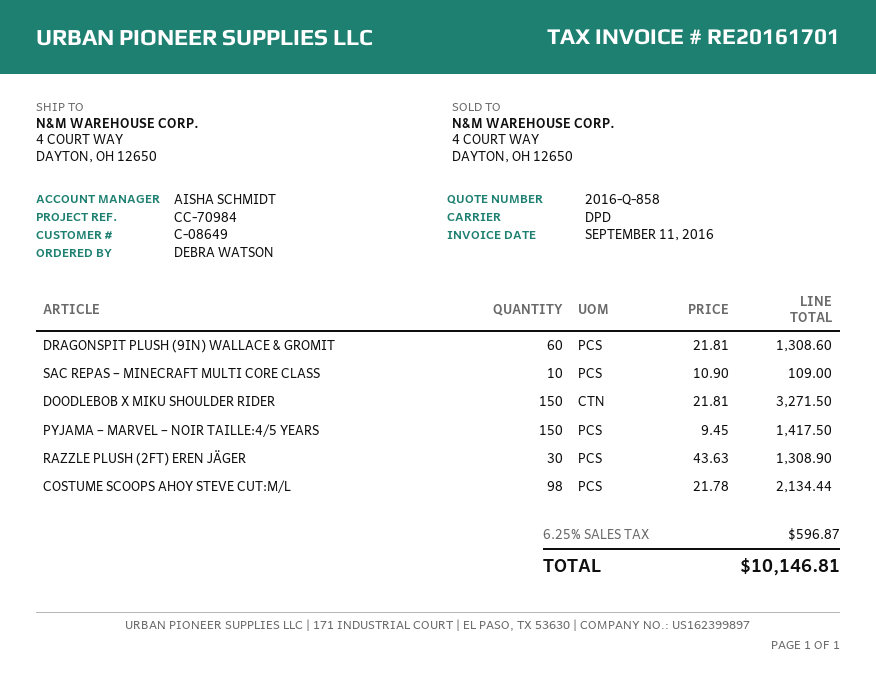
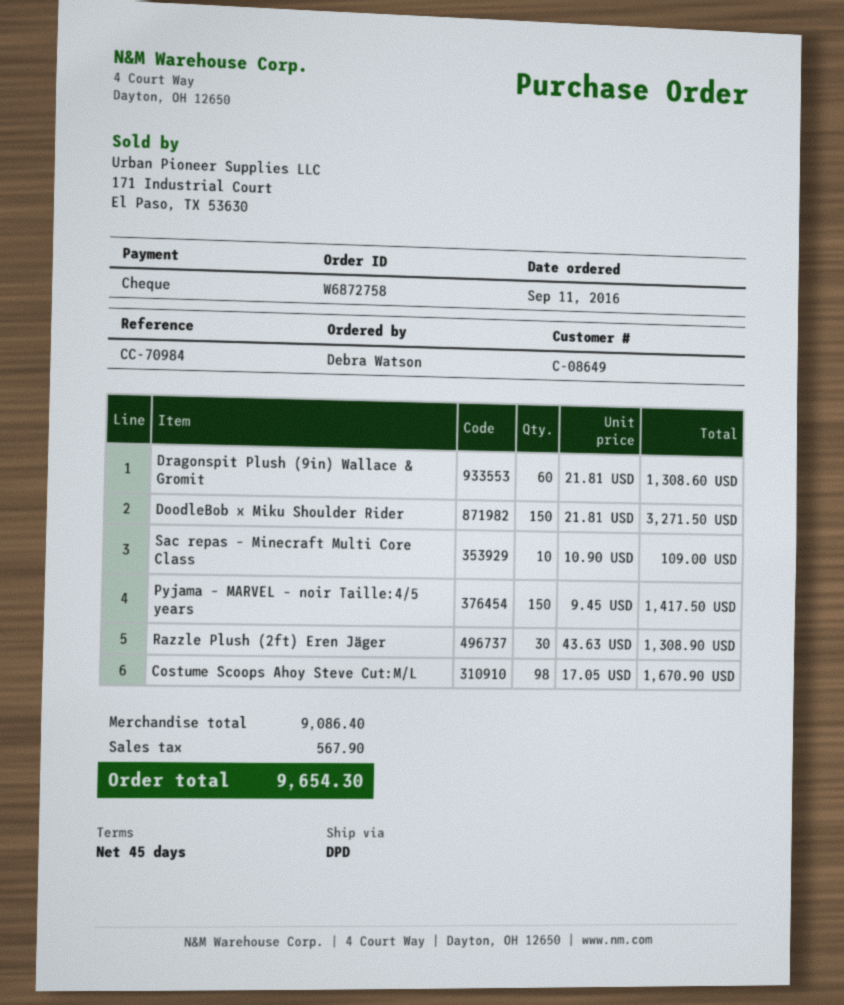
COSTUME SCOOPS AHOY STEVE CUT:M/L: 98 x 21.78 = 2134.44 -> 98 x 17.05 = 1670.90
tax: 596.87 -> 567.90
total: 10146.81 -> 9654.30

